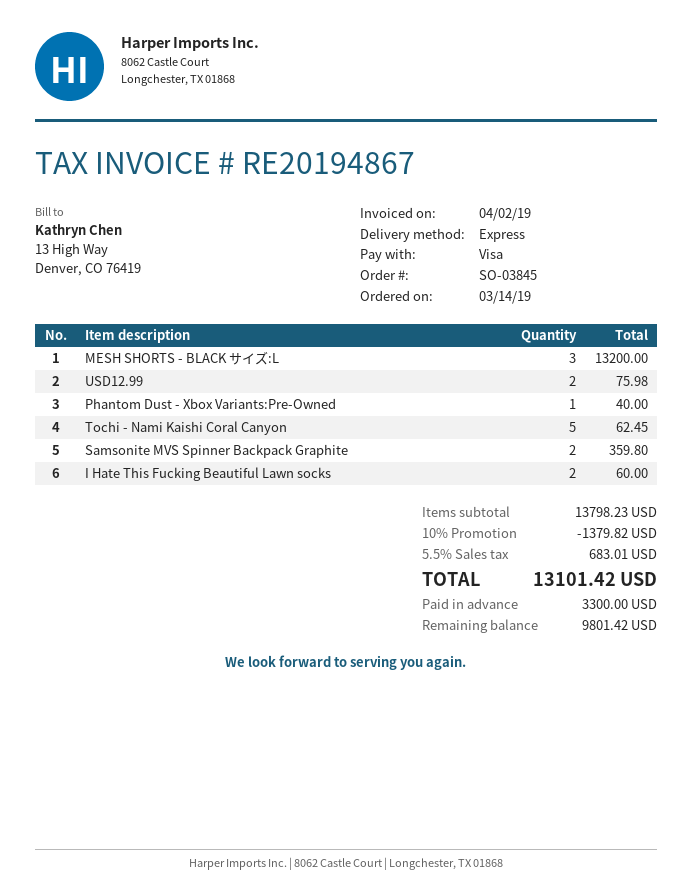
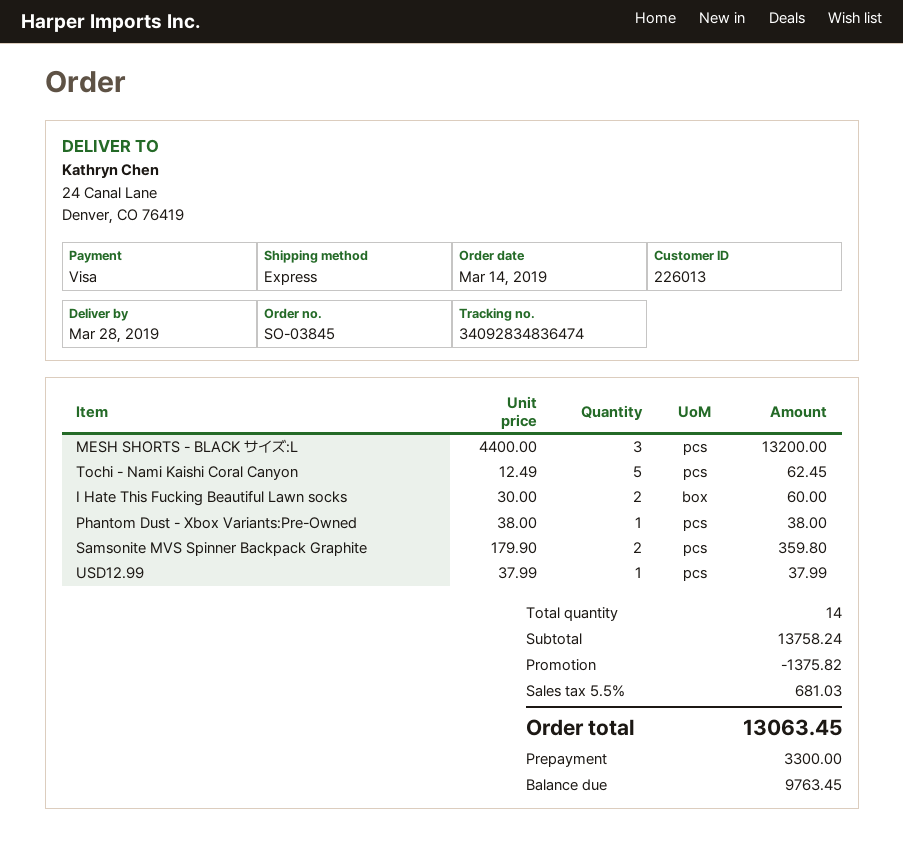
USD12.99: 2 for 75.98 -> 1 for 37.99
Phantom Dust - Xbox Variants:Pre-Owned: 1 for 40.00 -> 1 for 38.00
subtotal: 13798.23 -> 13758.24
discount: 1379.82 -> 1375.82
tax: 5.5% = 683.01 -> 5.5% = 681.03
total: 13101.42 -> 13063.45
balance: 9801.42 -> 9763.45

